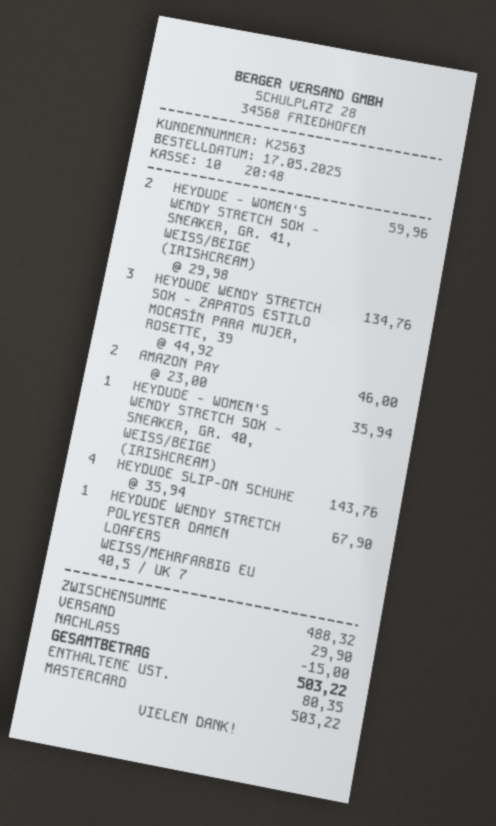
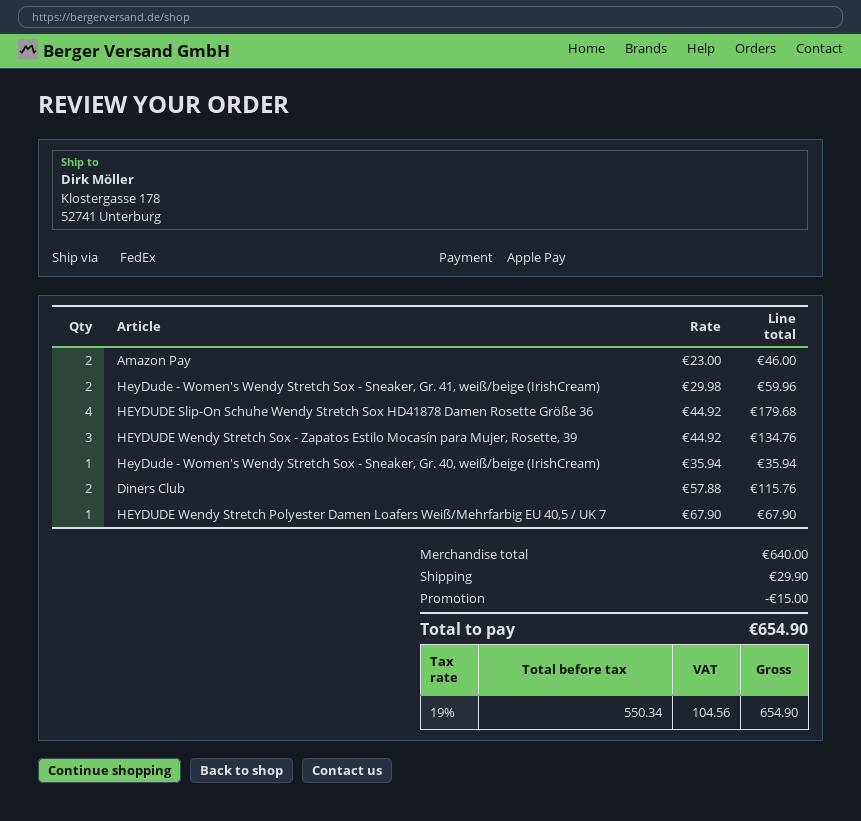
payment method: Mastercard -> Apple Pay
HEYDUDE SLIP-ON SCHUHE: 4 x 35.94 = 143.76 -> 4 x 44.92 = 179.68
Diners Club: none -> 2 x 57.88 = 115.76
subtotal: 488.32 -> 640.00
tax: 80.35 -> 104.56
total: 503.22 -> 654.90

